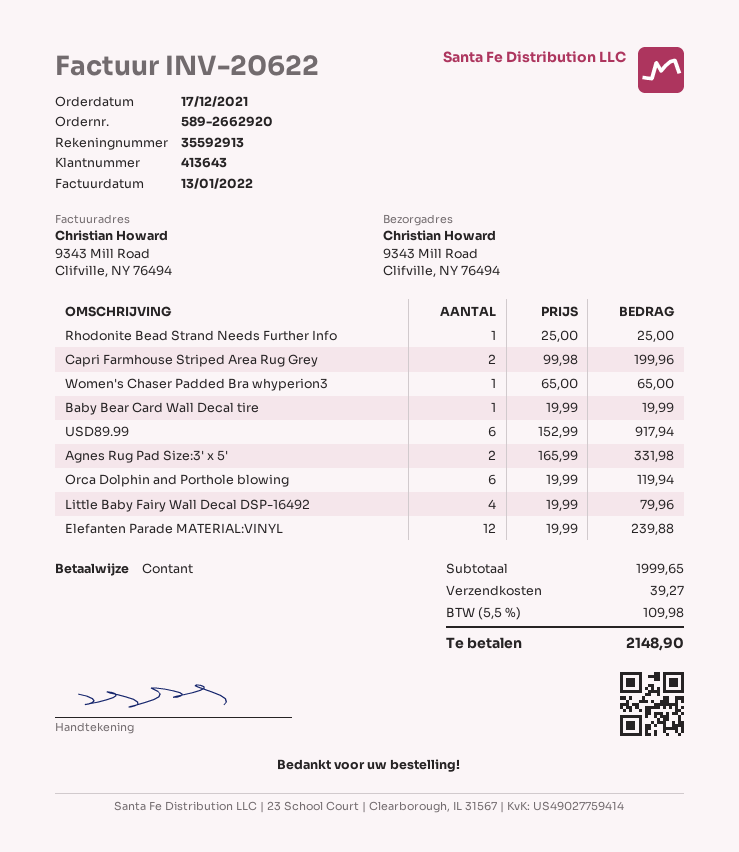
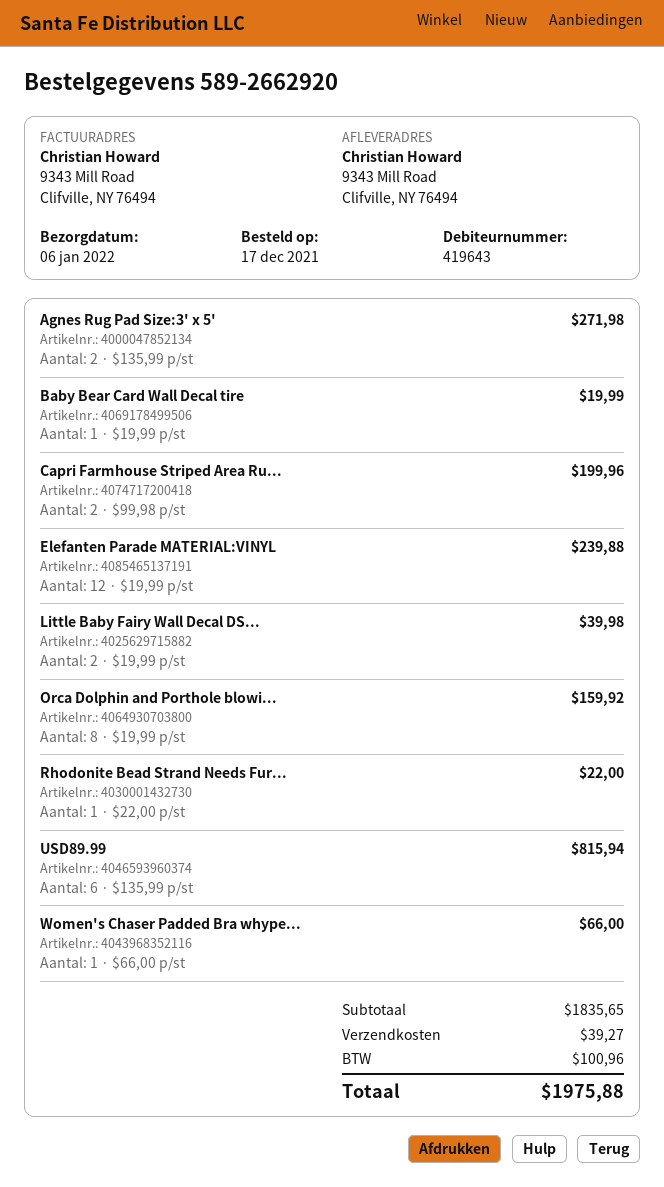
customer number: 413643 -> 419643
Rhodonite Bead Strand Needs Further Info: 1 x 25.00 = 25.00 -> 1 x 22.00 = 22.00
Women's Chaser Padded Bra whyperion3: 1 x 65.00 = 65.00 -> 1 x 66.00 = 66.00
USD89.99: 6 x 152.99 = 917.94 -> 6 x 135.99 = 815.94
Agnes Rug Pad Size:3' x 5': 2 x 165.99 = 331.98 -> 2 x 135.99 = 271.98
Orca Dolphin and Porthole blowing: 6 x 19.99 = 119.94 -> 8 x 19.99 = 159.92
Little Baby Fairy Wall Decal DSP-16492: 4 x 19.99 = 79.96 -> 2 x 19.99 = 39.98
subtotal: 1999.65 -> 1835.65
tax: 109.98 -> 100.96
total: 2148.90 -> 1975.88

